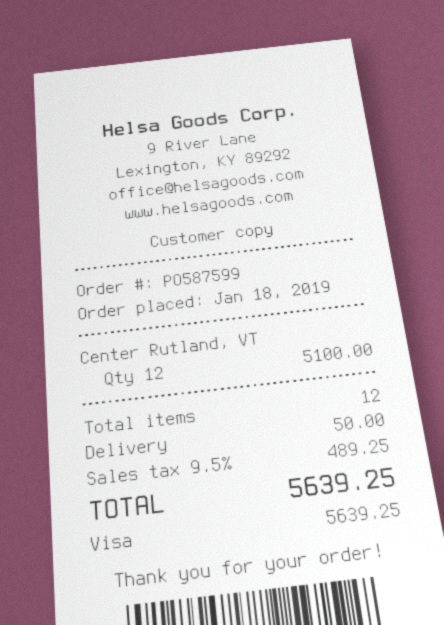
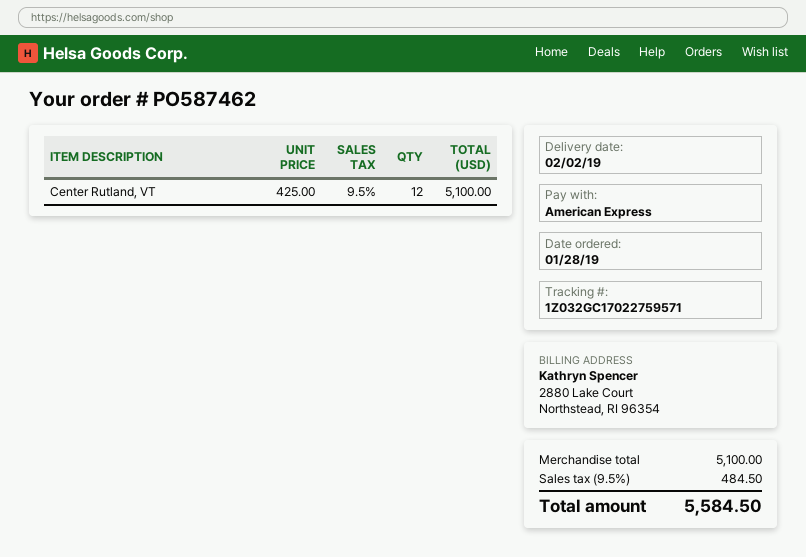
order number: PO587599 -> PO587462
order date: 2019-01-18 -> 2019-01-28
payment method: Visa -> American Express
shipping: 50.00 -> none
tax: 9.5% = 489.25 -> 9.5% = 484.50
total: 5639.25 -> 5584.50

